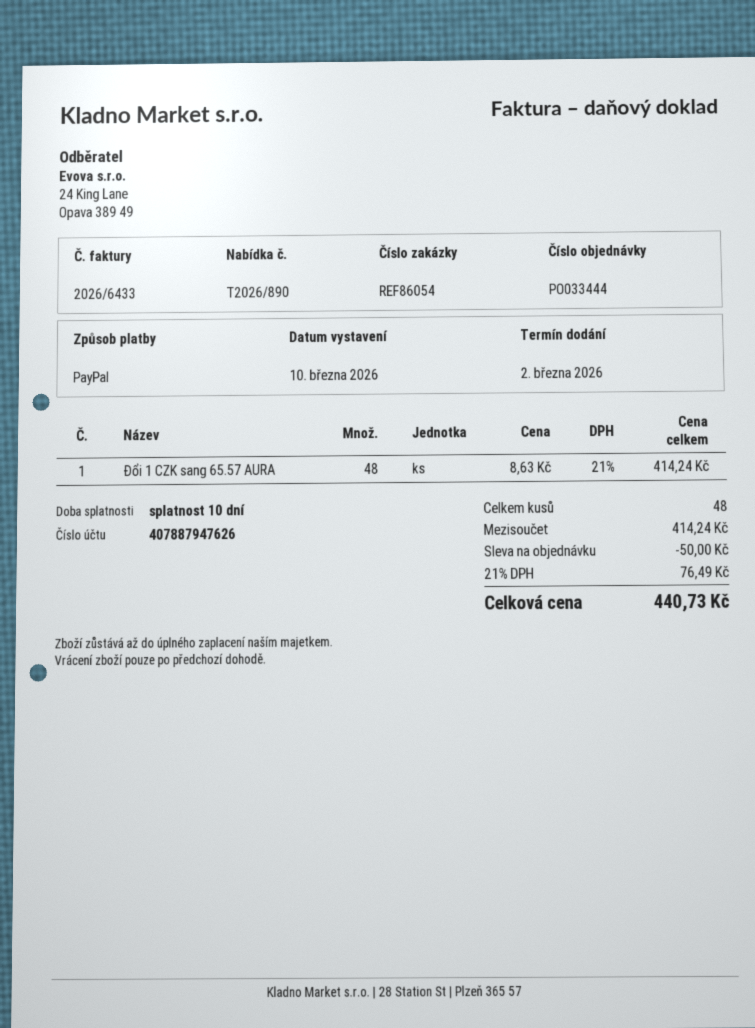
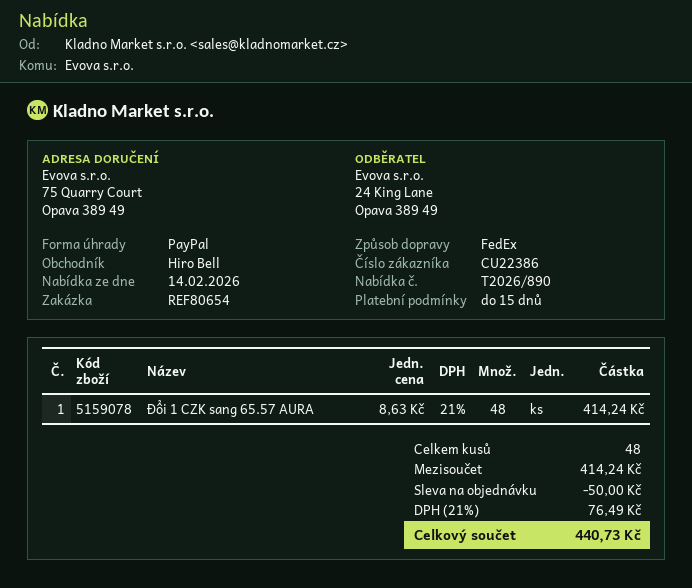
payment terms: 10 days -> 15 days
reference: REF86054 -> REF80654

